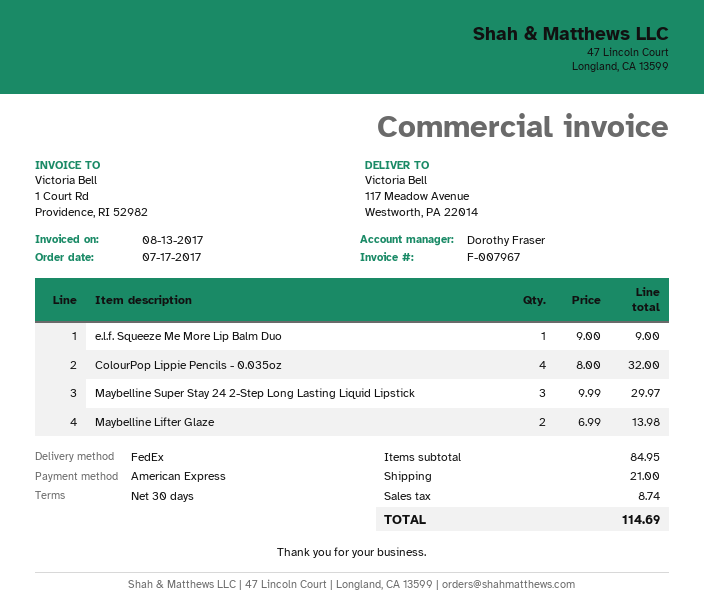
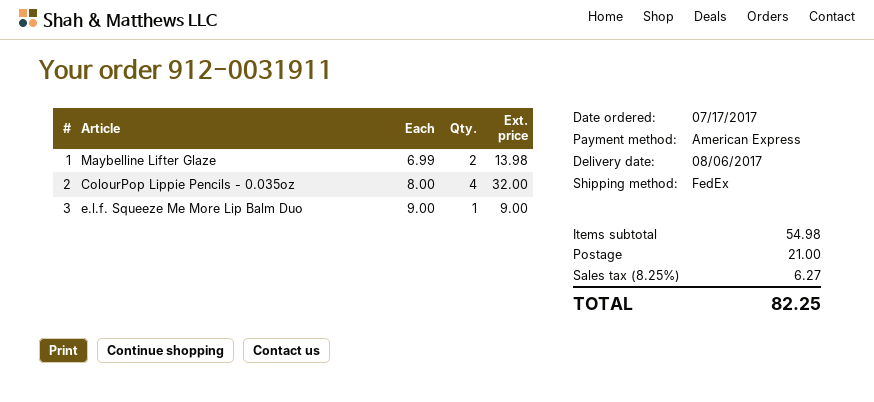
Maybelline Super Stay 24 2-Step Long Lasting Liquid Lipstick: 3 x 9.99 = 29.97 -> none
subtotal: 84.95 -> 54.98
tax: 8.74 -> 6.27
total: 114.69 -> 82.25

